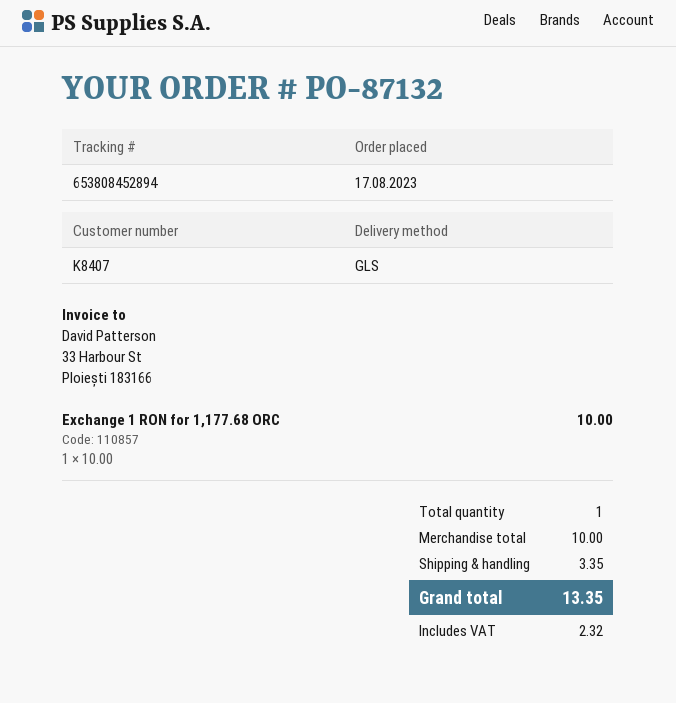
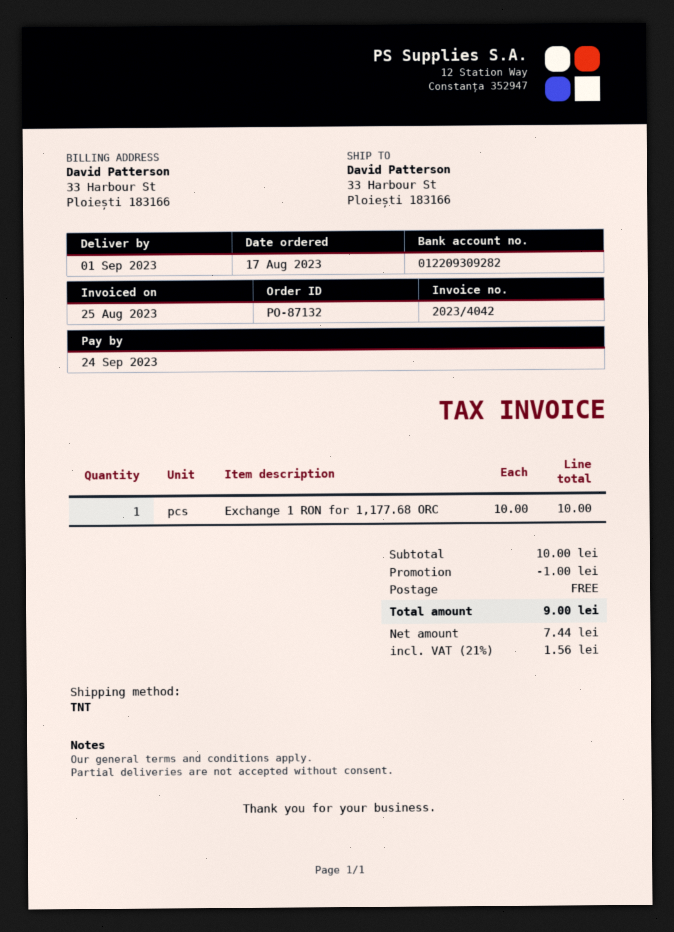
shipping method: GLS -> TNT
discount: none -> 1.00
shipping: 3.35 -> 0.00
tax: 2.32 -> 1.56
total: 13.35 -> 9.00

